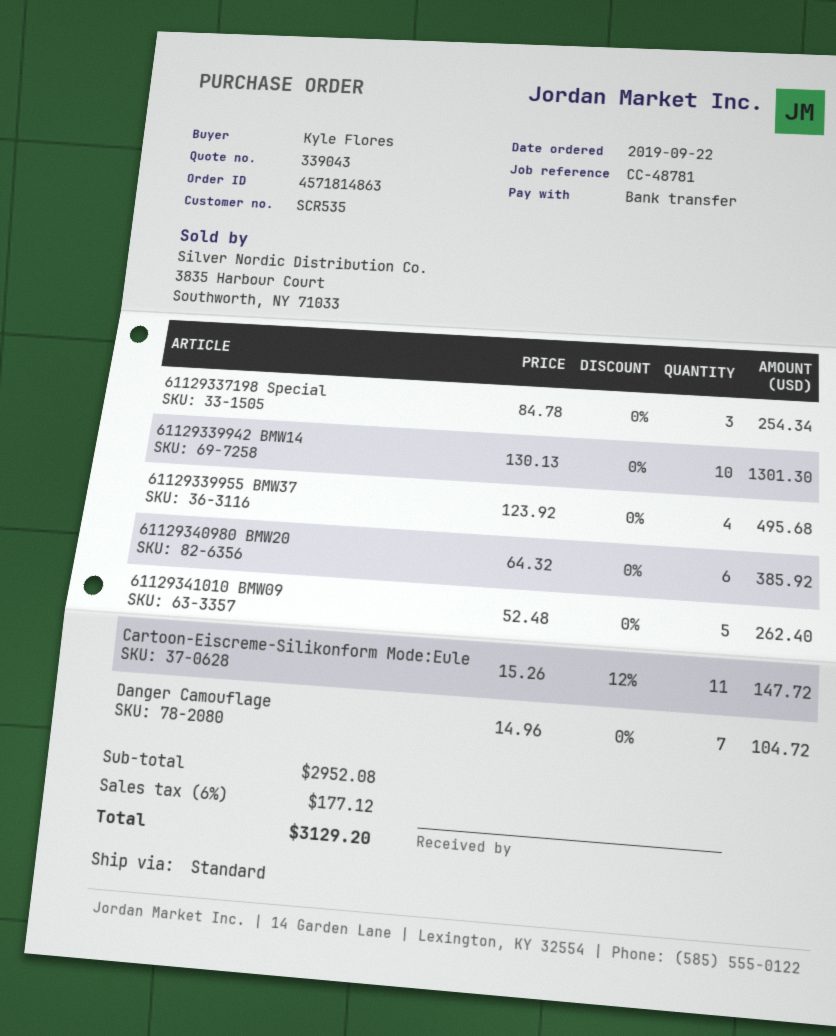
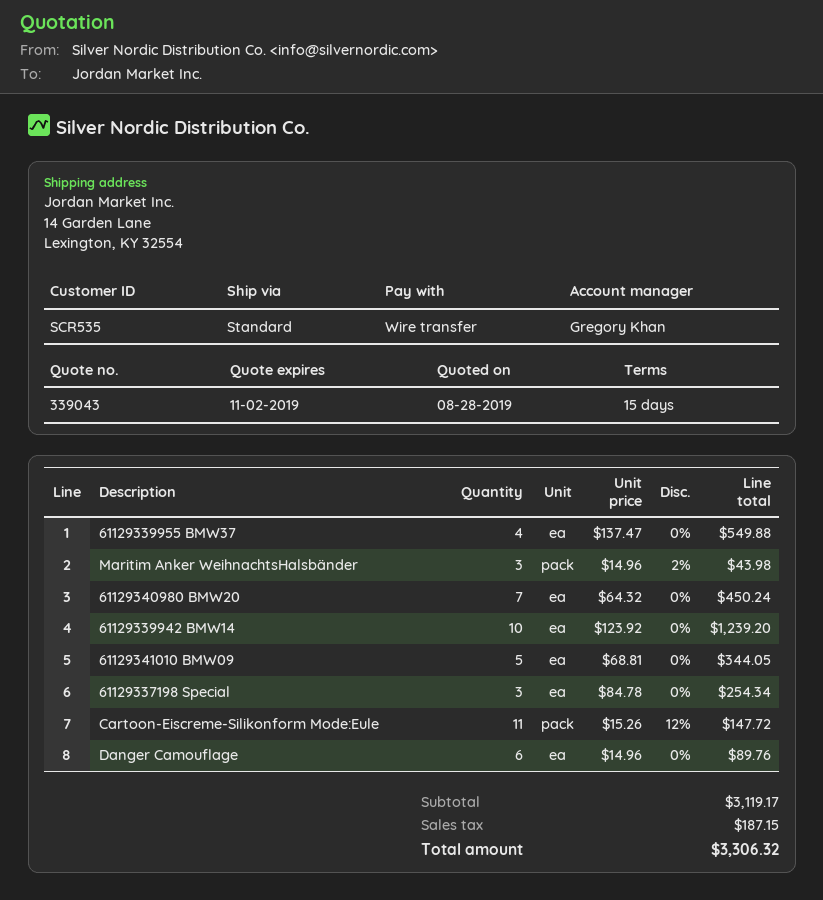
61129339942 BMW14: 10 x 130.13 = 1301.30 -> 10 x 123.92 = 1239.20
61129339955 BMW37: 4 x 123.92 = 495.68 -> 4 x 137.47 = 549.88
61129340980 BMW20: 6 x 64.32 = 385.92 -> 7 x 64.32 = 450.24
61129341010 BMW09: 5 x 52.48 = 262.40 -> 5 x 68.81 = 344.05
Danger Camouflage: 7 x 14.96 = 104.72 -> 6 x 14.96 = 89.76
Maritim Anker WeihnachtsHalsbänder: none -> 3 x 14.96 - 2% = 43.98
subtotal: 2952.08 -> 3119.17
tax: 177.12 -> 187.15
total: 3129.20 -> 3306.32

